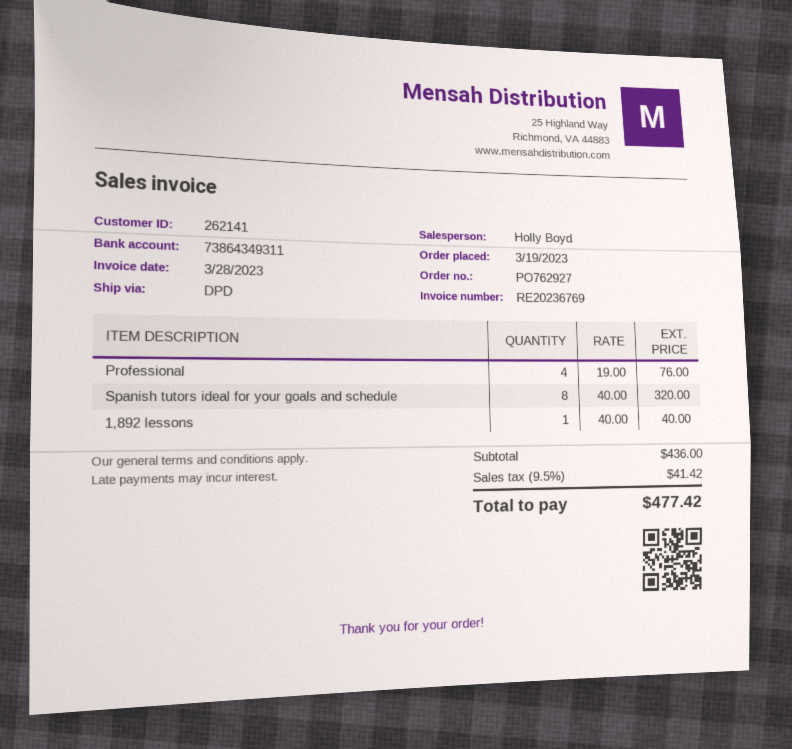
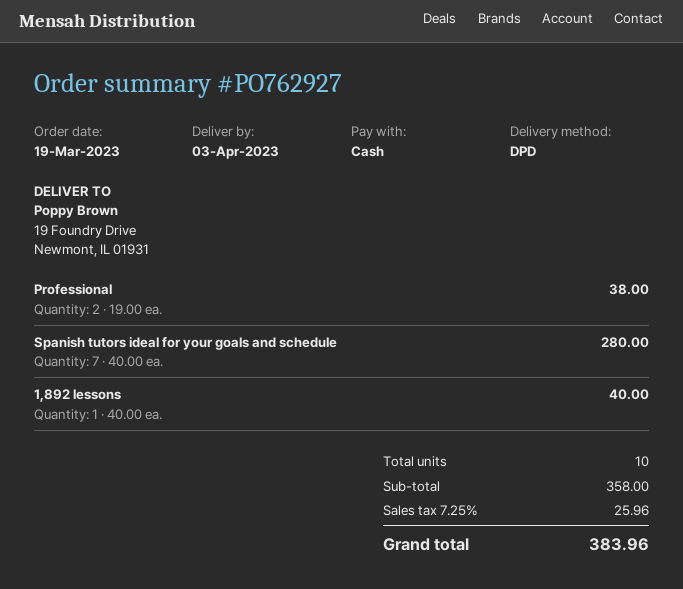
Professional: 4 x 19.00 = 76.00 -> 2 x 19.00 = 38.00
Spanish tutors ideal for your goals and schedule: 8 x 40.00 = 320.00 -> 7 x 40.00 = 280.00
subtotal: 436.00 -> 358.00
tax: 9.5% = 41.42 -> 7.25% = 25.96
total: 477.42 -> 383.96

